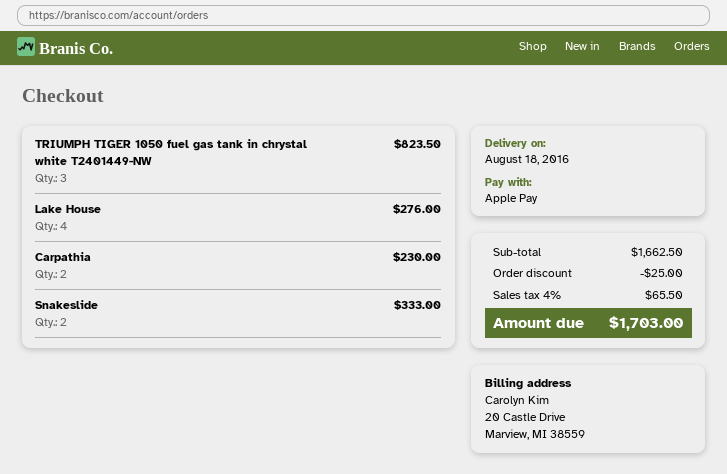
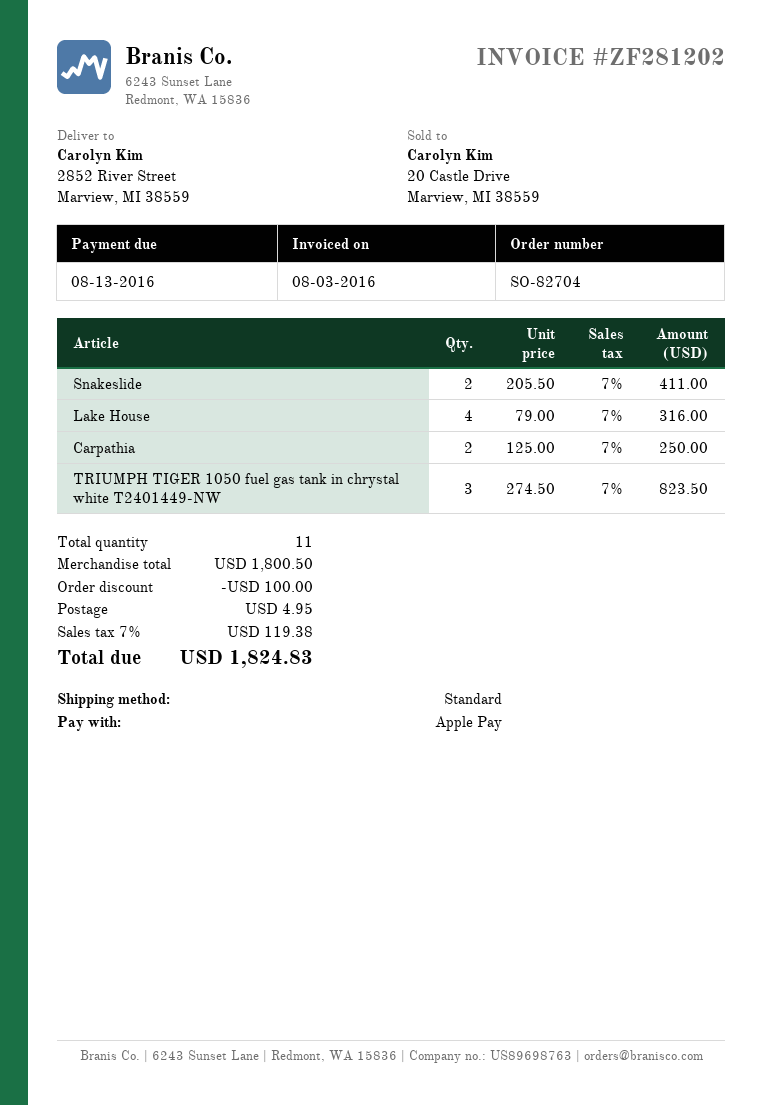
Lake House: 4 for 276.00 -> 4 for 316.00
Carpathia: 2 for 230.00 -> 2 for 250.00
Snakeslide: 2 for 333.00 -> 2 for 411.00
subtotal: 1662.50 -> 1800.50
discount: 25.00 -> 100.00
shipping: none -> 4.95
tax: 4% = 65.50 -> 7% = 119.38
total: 1703.00 -> 1824.83

